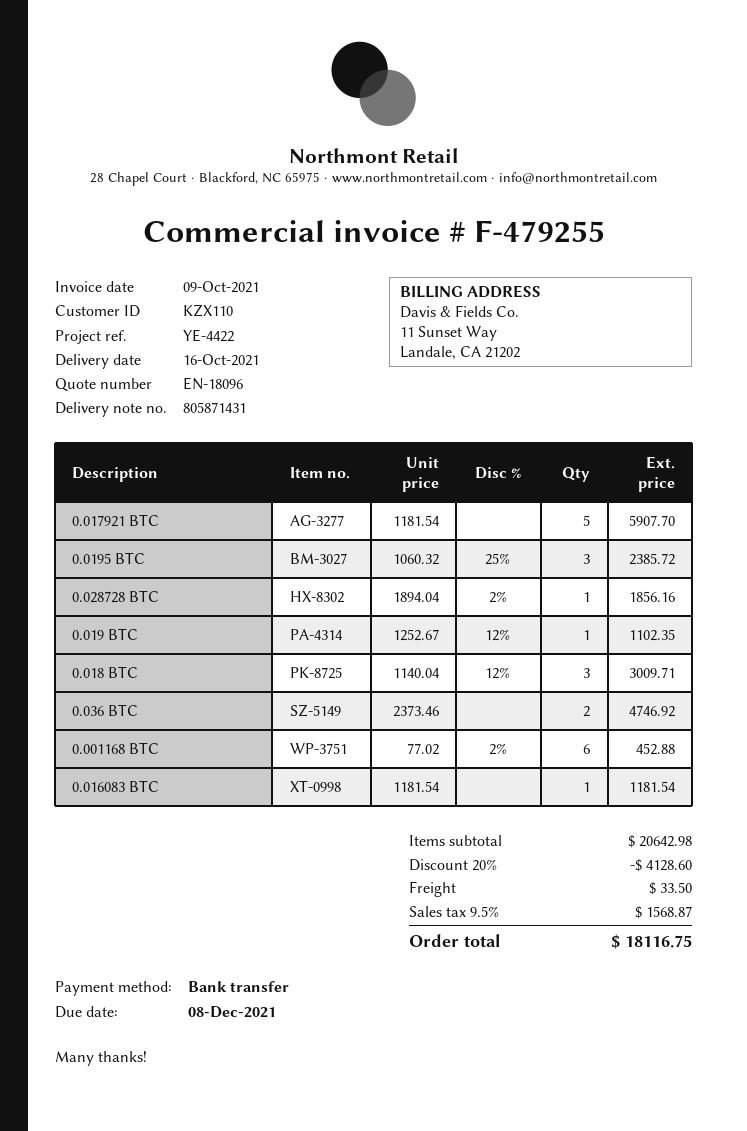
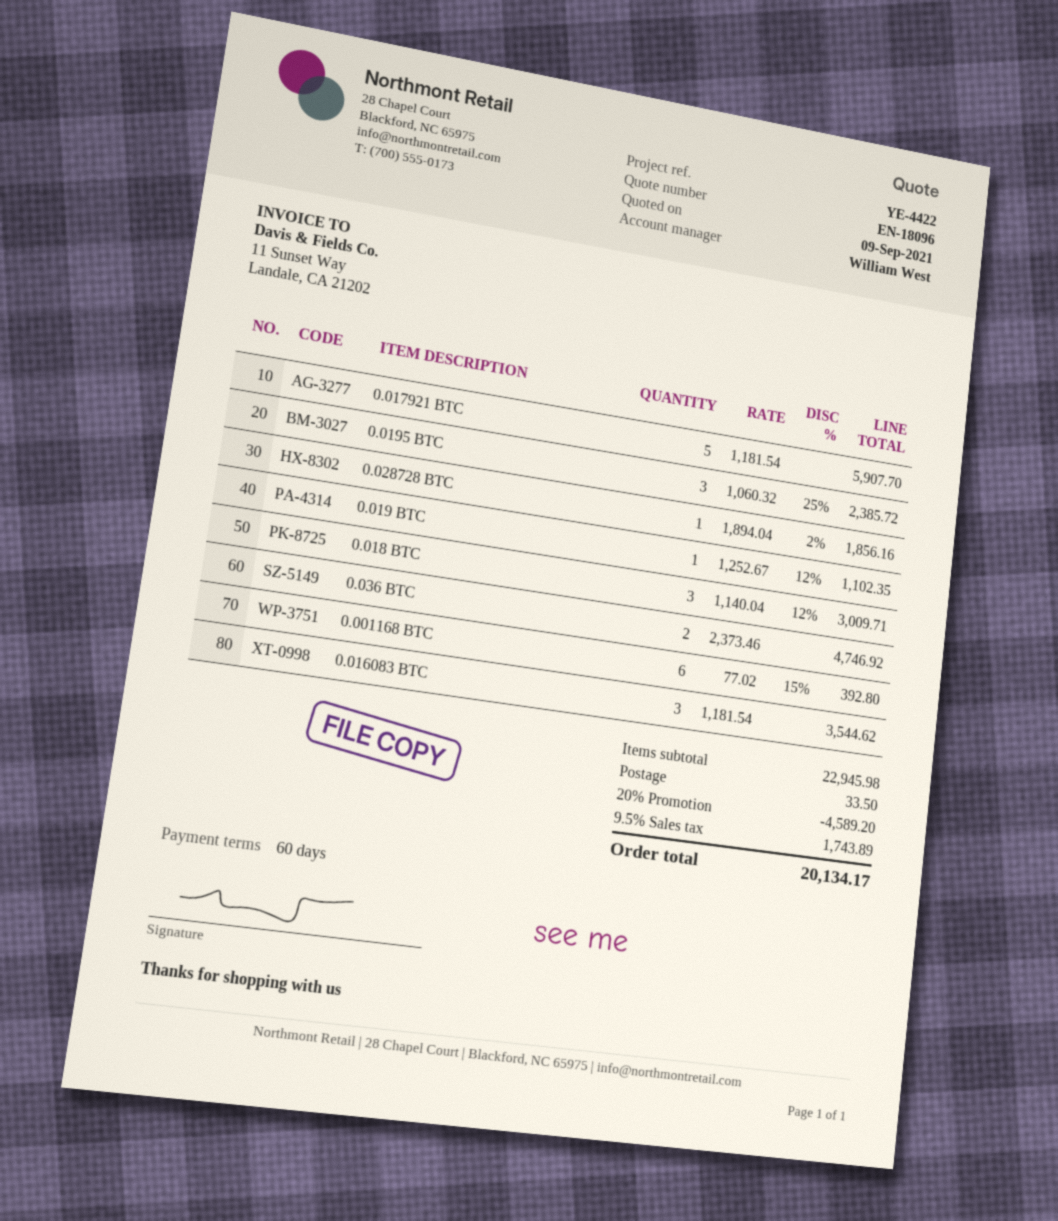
0.001168 BTC: 6 x 77.02 - 2% = 452.88 -> 6 x 77.02 - 15% = 392.80
0.016083 BTC: 1 x 1181.54 = 1181.54 -> 3 x 1181.54 = 3544.62
subtotal: 20642.98 -> 22945.98
discount: 20% = 4128.60 -> 20% = 4589.20
tax: 9.5% = 1568.87 -> 9.5% = 1743.89
total: 18116.75 -> 20134.17

